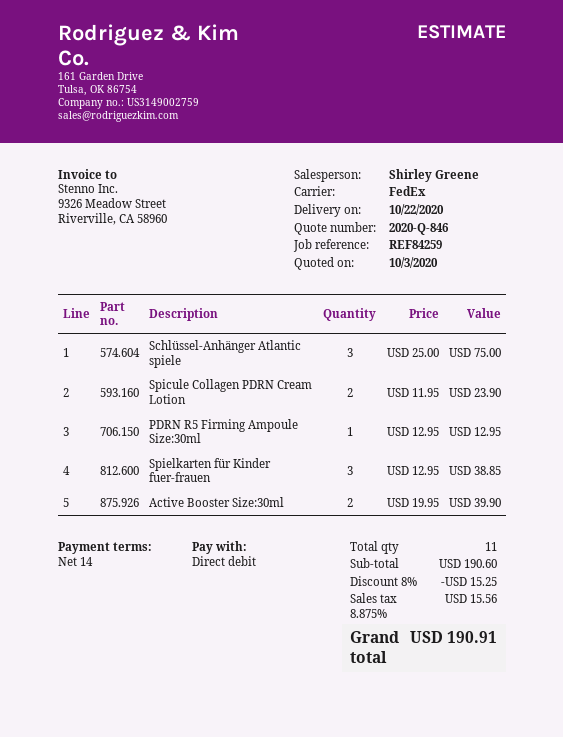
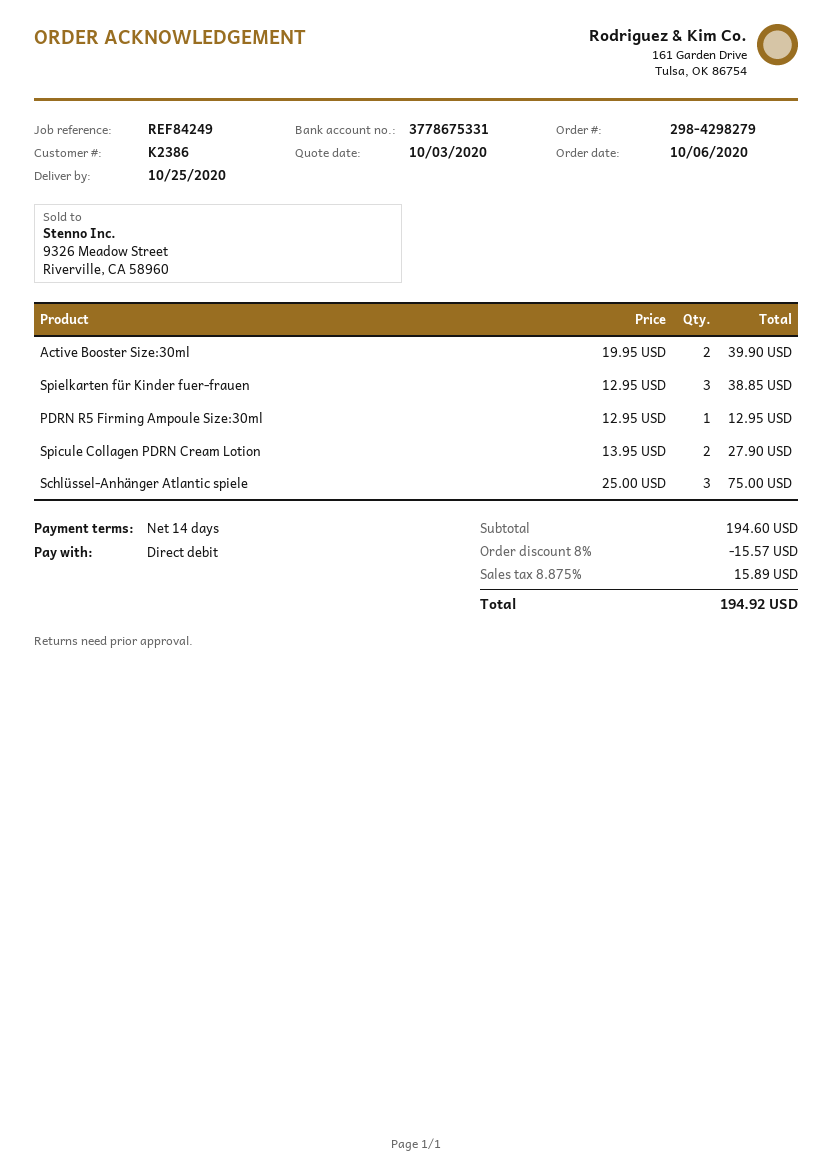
delivery date: 2020-10-22 -> 2020-10-25
reference: REF84259 -> REF84249
Spicule Collagen PDRN Cream Lotion: 2 x 11.95 = 23.90 -> 2 x 13.95 = 27.90
subtotal: 190.60 -> 194.60
discount: 8% = 15.25 -> 8% = 15.57
tax: 8.875% = 15.56 -> 8.875% = 15.89
total: 190.91 -> 194.92

